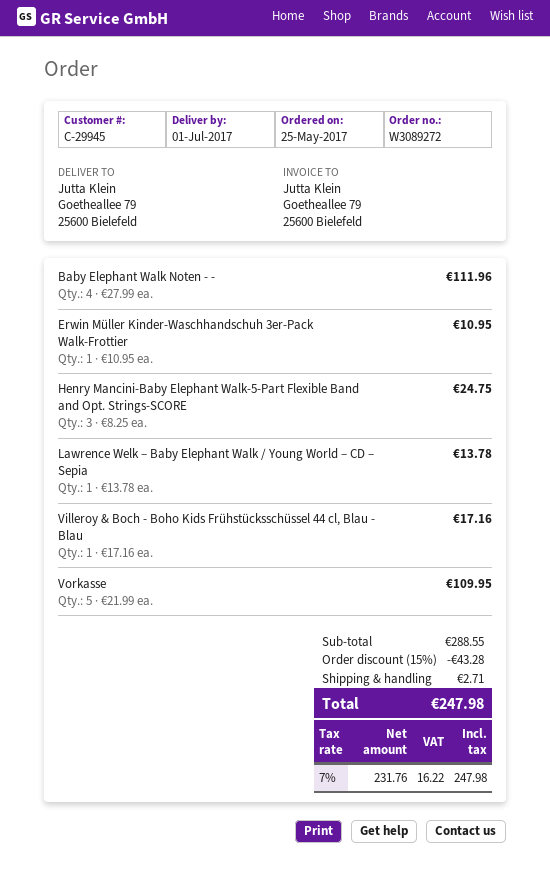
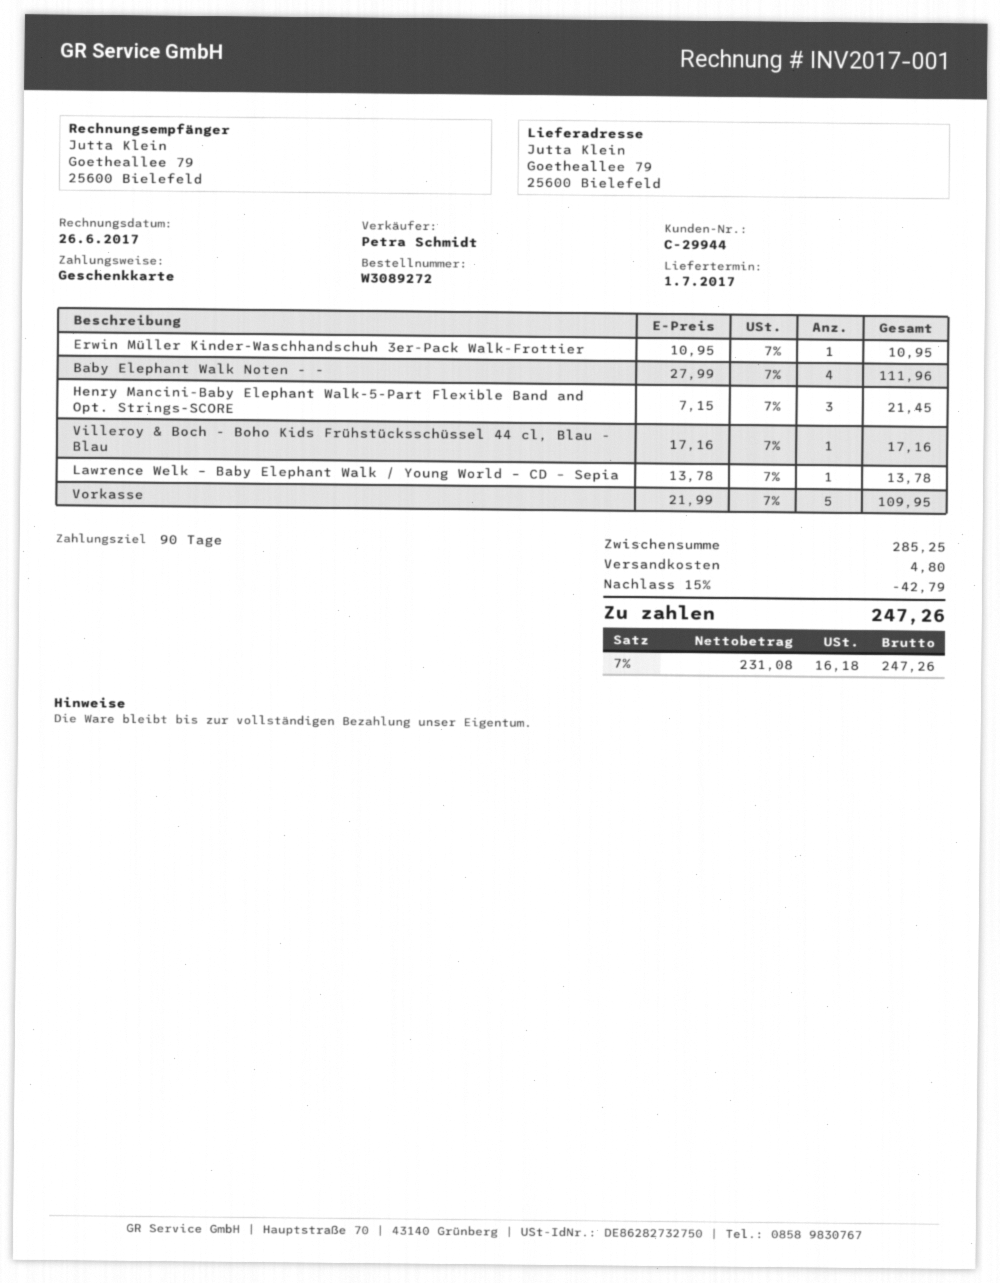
customer number: C-29945 -> C-29944
Henry Mancini-Baby Elephant Walk-5-Part Flexible Band and Opt. Strings-SCORE: 3 x 8.25 = 24.75 -> 3 x 7.15 = 21.45
subtotal: 288.55 -> 285.25
discount: 15% = 43.28 -> 15% = 42.79
shipping: 2.71 -> 4.80
net: 231.76 -> 231.08
tax: 7% = 16.22 -> 7% = 16.18
total: 247.98 -> 247.26

